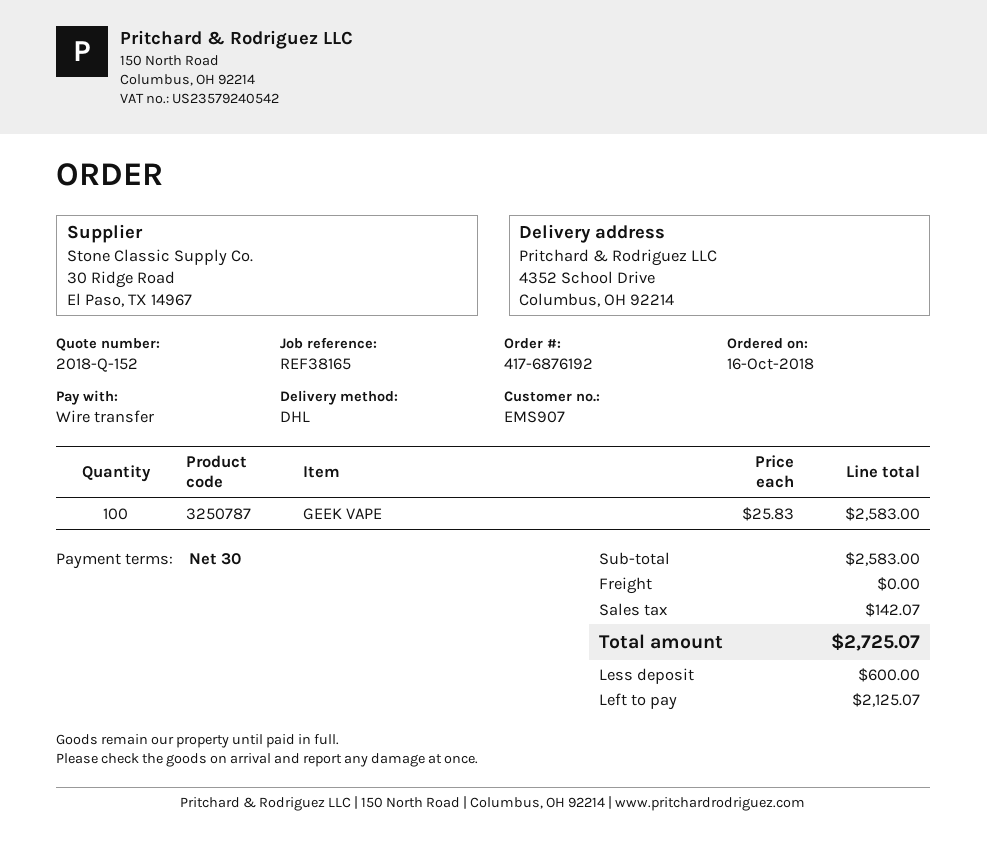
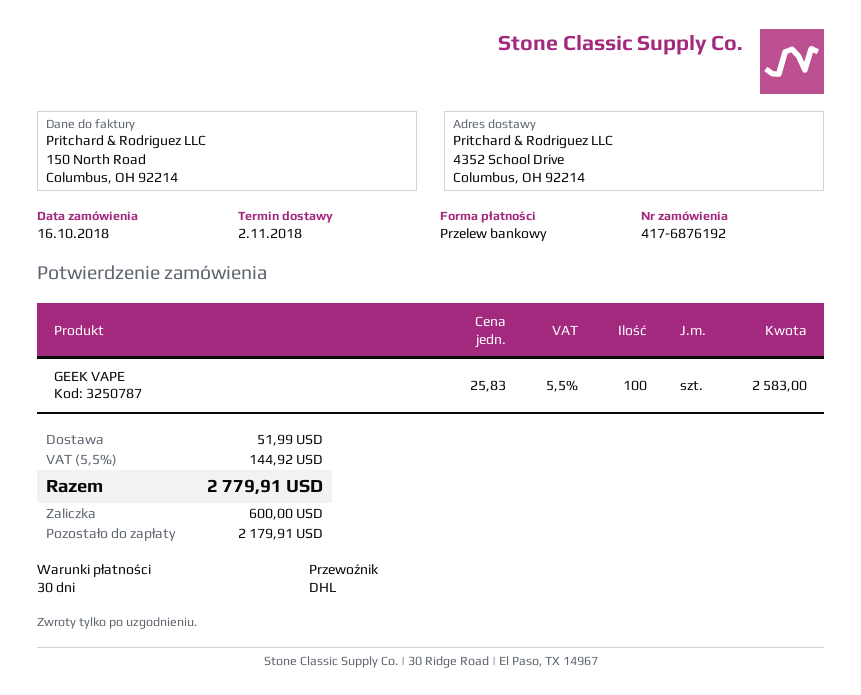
shipping: 0.00 -> 51.99
tax: 142.07 -> 144.92
total: 2725.07 -> 2779.91
balance: 2125.07 -> 2179.91

